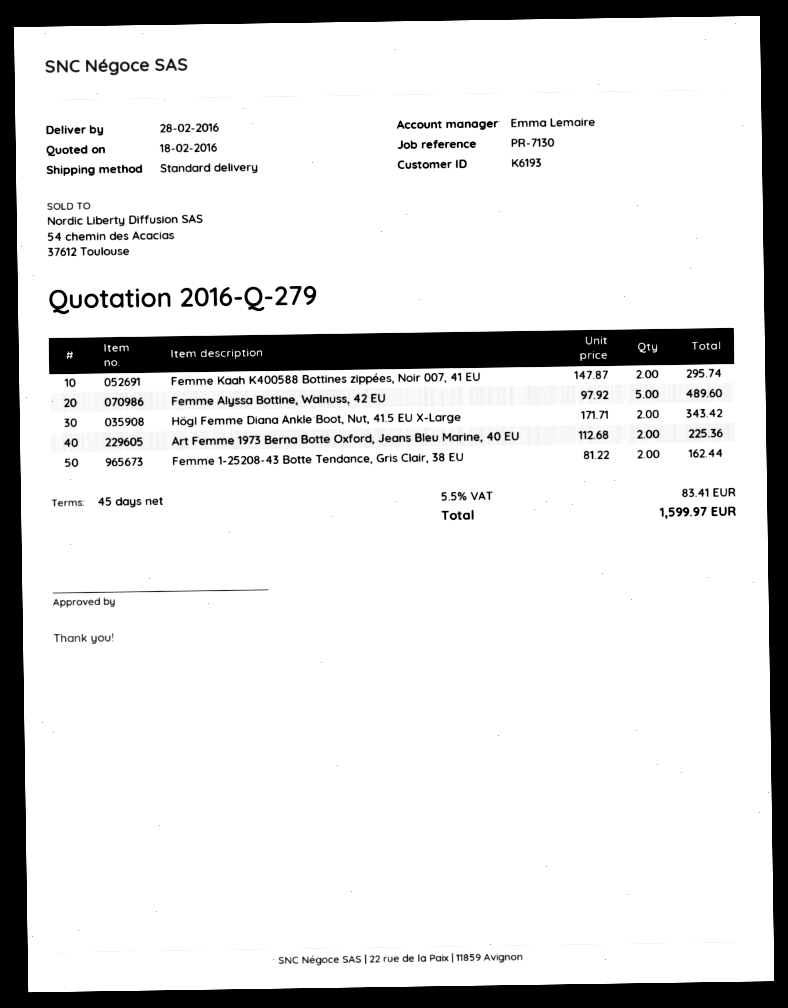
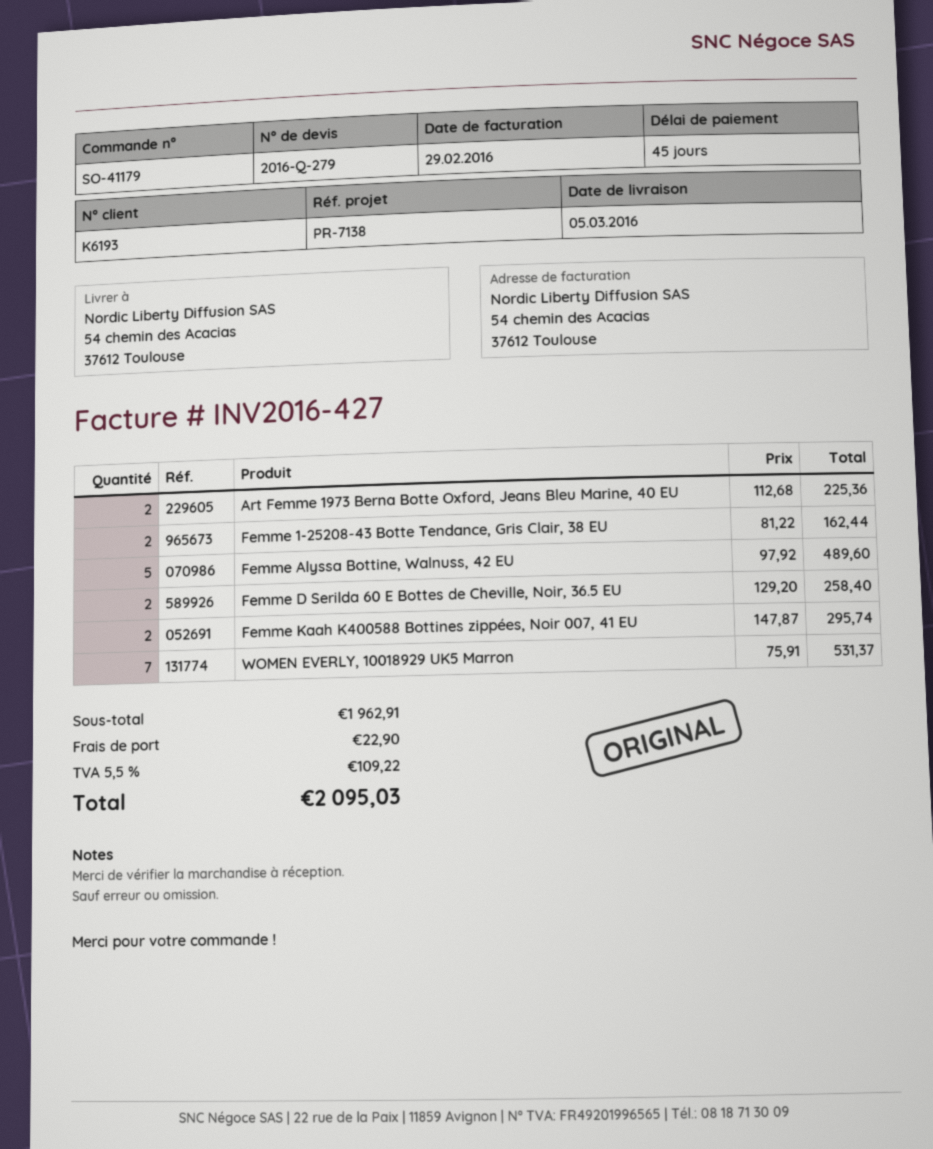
delivery date: 2016-02-28 -> 2016-03-05
reference: PR-7130 -> PR-7138
Högl Femme Diana Ankle Boot, Nut, 41.5 EU X-Large: 2 x 171.71 = 343.42 -> none
Femme D Serilda 60 E Bottes de Cheville, Noir, 36.5 EU: none -> 2 x 129.20 = 258.40
WOMEN EVERLY, 10018929 UK5 Marron: none -> 7 x 75.91 = 531.37
shipping: none -> 22.90
tax: 5.5% = 83.41 -> 5.5% = 109.22
total: 1599.97 -> 2095.03

